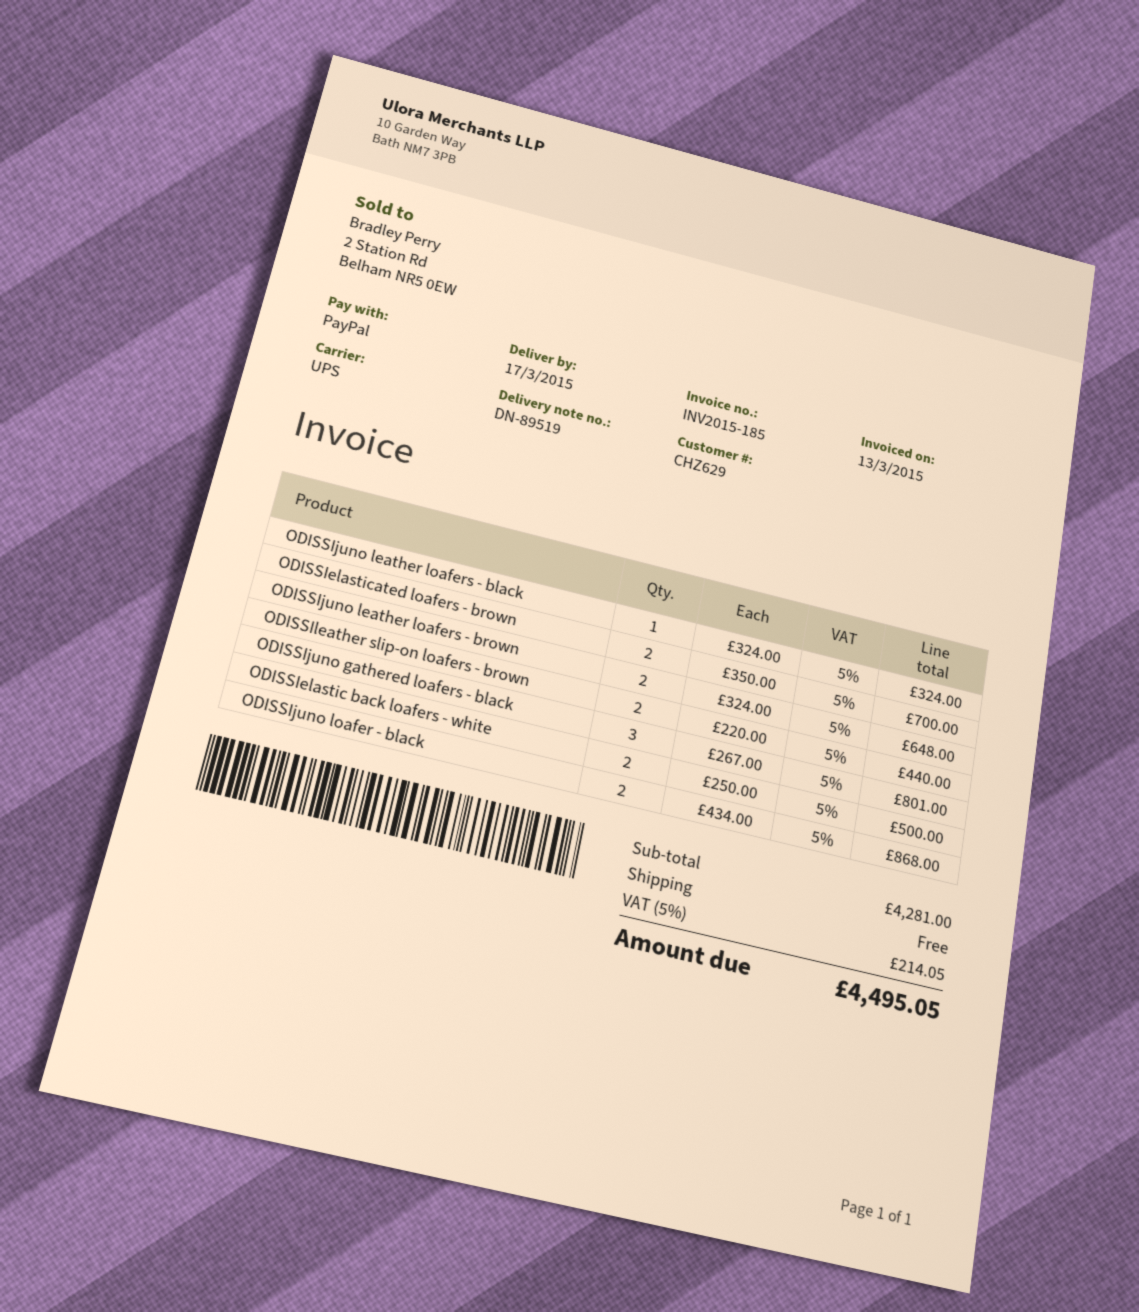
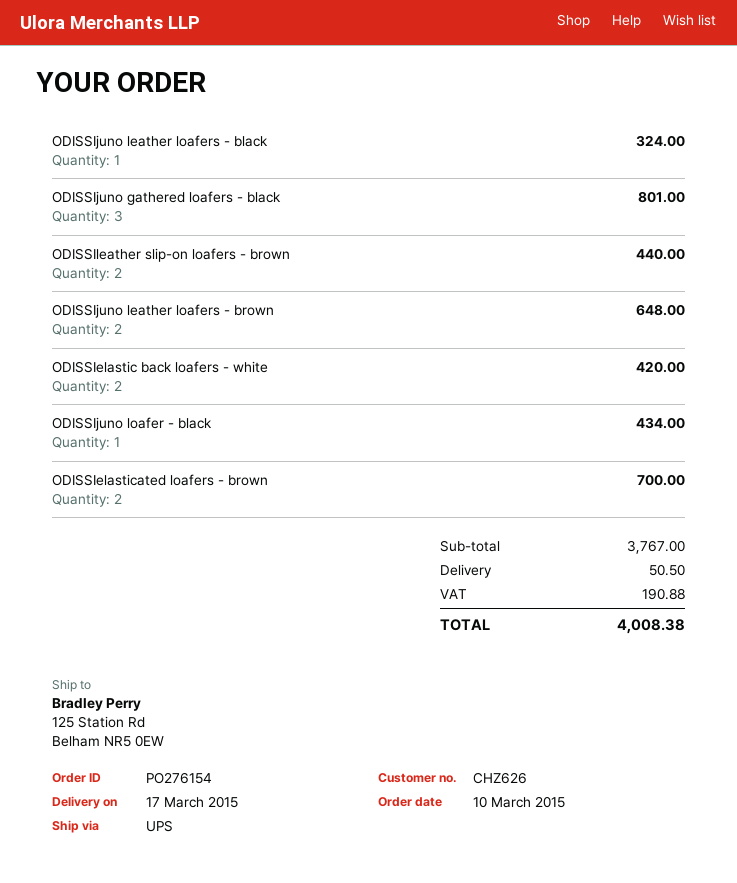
customer number: CHZ629 -> CHZ626
ODISSIelastic back loafers - white: 2 for 500.00 -> 2 for 420.00
ODISSIjuno loafer - black: 2 for 868.00 -> 1 for 434.00
subtotal: 4281.00 -> 3767.00
shipping: 0.00 -> 50.50
tax: 214.05 -> 190.88
total: 4495.05 -> 4008.38

